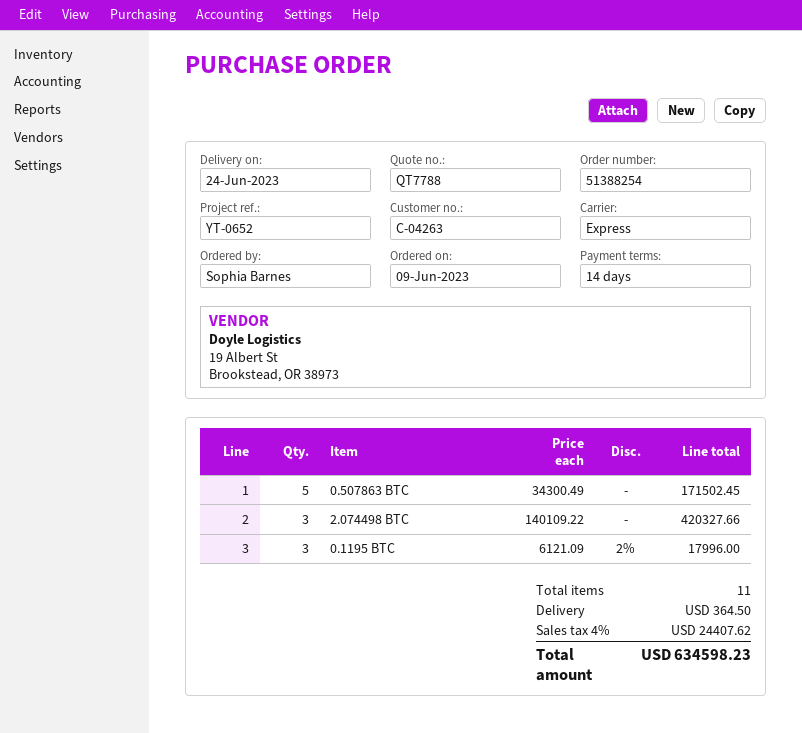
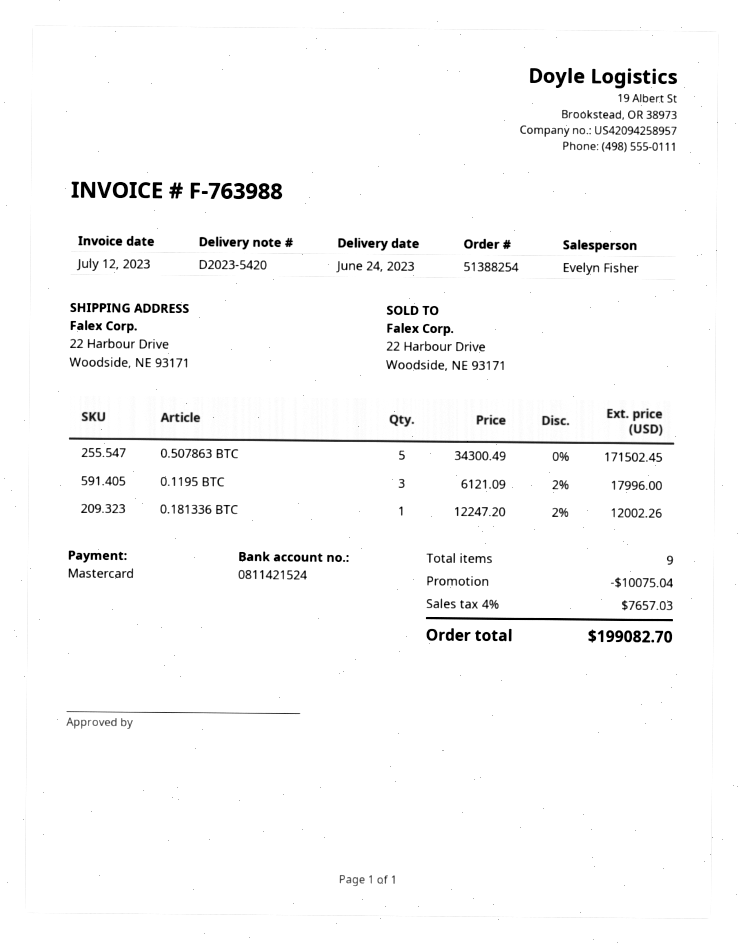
2.074498 BTC: 3 x 140109.22 = 420327.66 -> none
0.181336 BTC: none -> 1 x 12247.20 - 2% = 12002.26
total quantity: 11 -> 9
discount: none -> 10075.04
shipping: 364.50 -> none
tax: 4% = 24407.62 -> 4% = 7657.03
total: 634598.23 -> 199082.70

